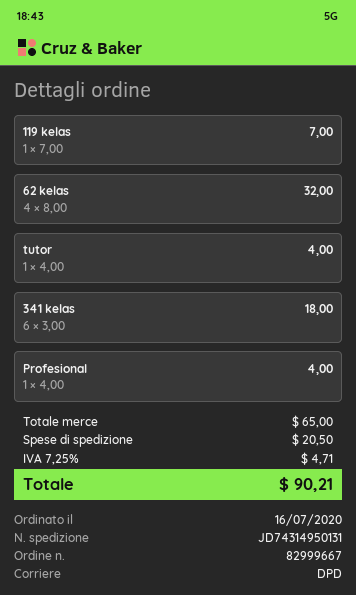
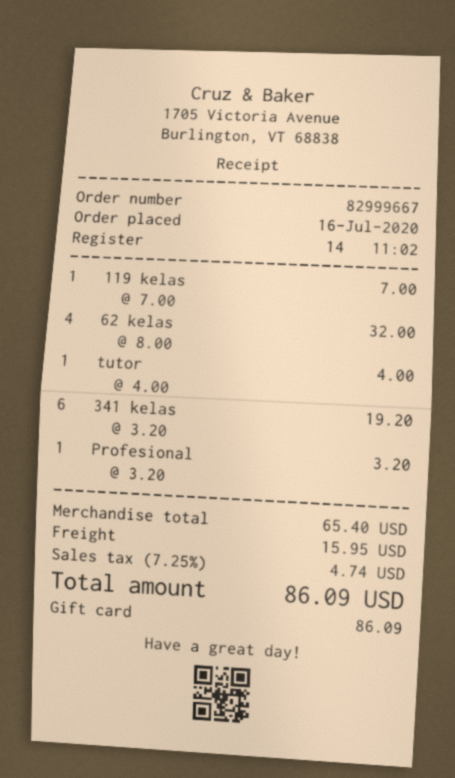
341 kelas: 6 x 3.00 = 18.00 -> 6 x 3.20 = 19.20
Profesional: 1 x 4.00 = 4.00 -> 1 x 3.20 = 3.20
subtotal: 65.00 -> 65.40
shipping: 20.50 -> 15.95
tax: 7.25% = 4.71 -> 7.25% = 4.74
total: 90.21 -> 86.09

